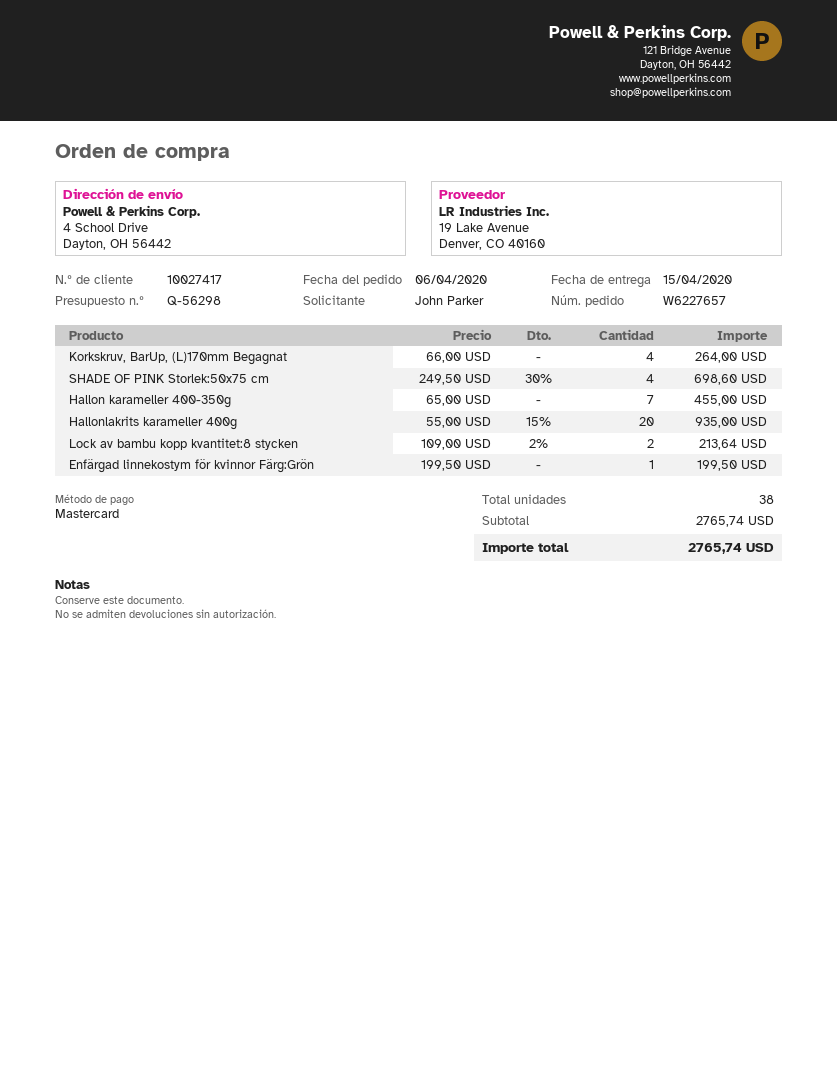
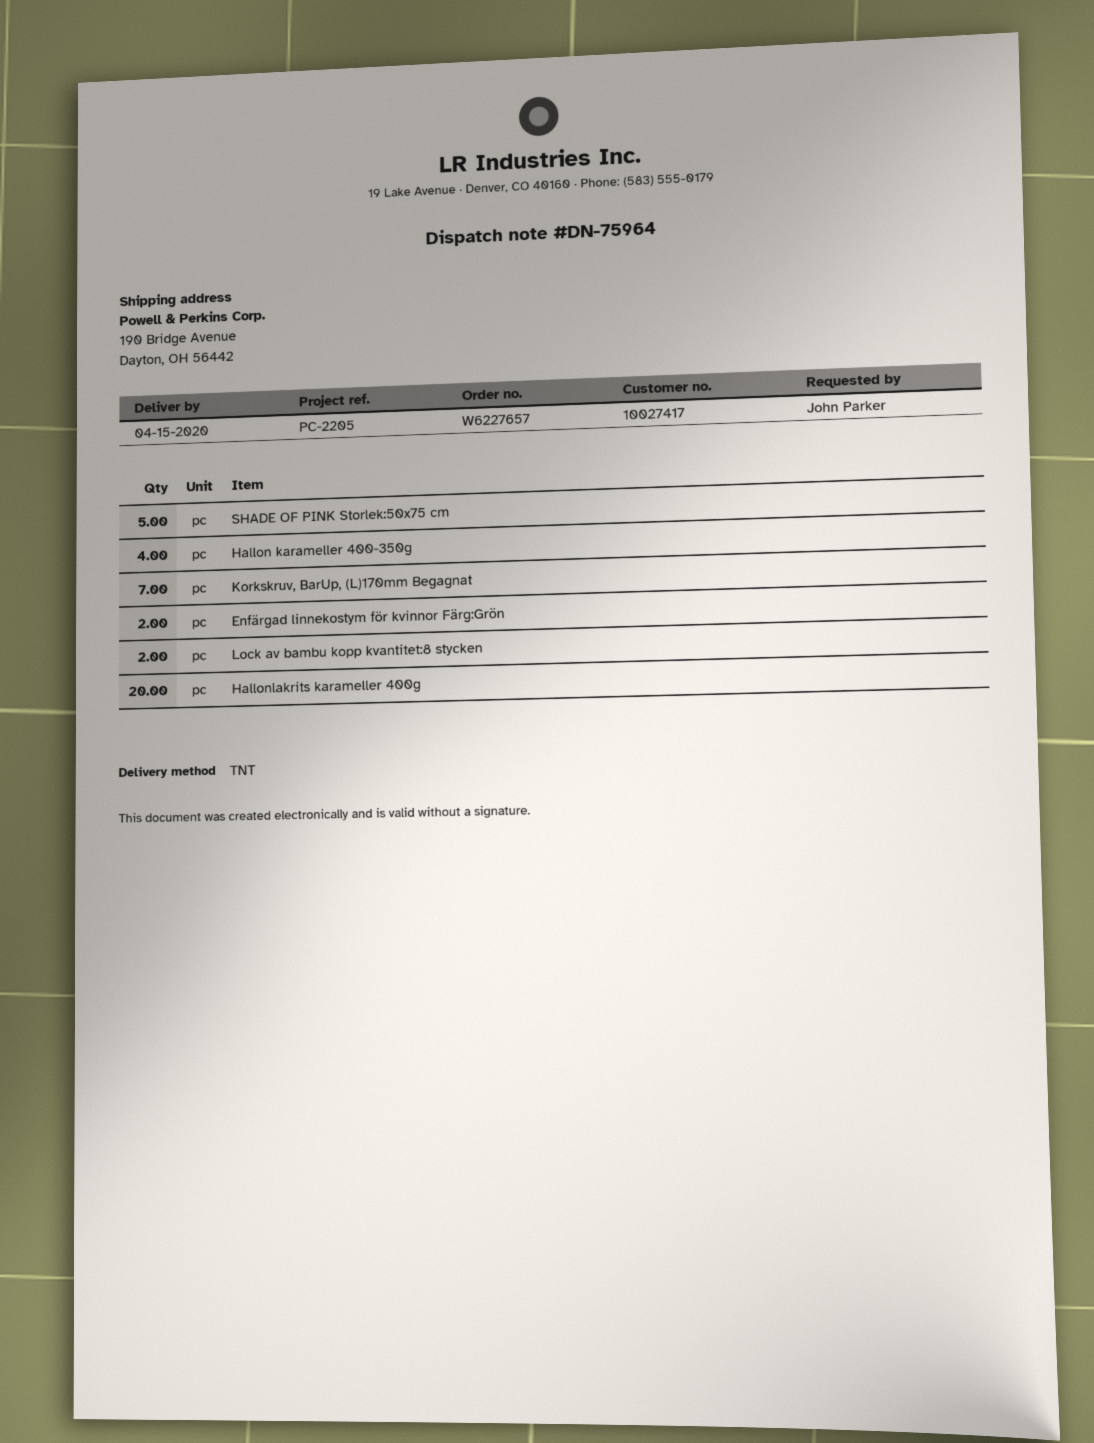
ship to: 4 School Drive, Dayton, OH 56442 -> 190 Bridge Avenue, Dayton, OH 56442
Korkskruv, BarUp, (L)170mm Begagnat: 4 -> 7
SHADE OF PINK Storlek:50x75 cm: 4 -> 5
Hallon karameller 400-350g: 7 -> 4
Enfärgad linnekostym för kvinnor Färg:Grön: 1 -> 2

